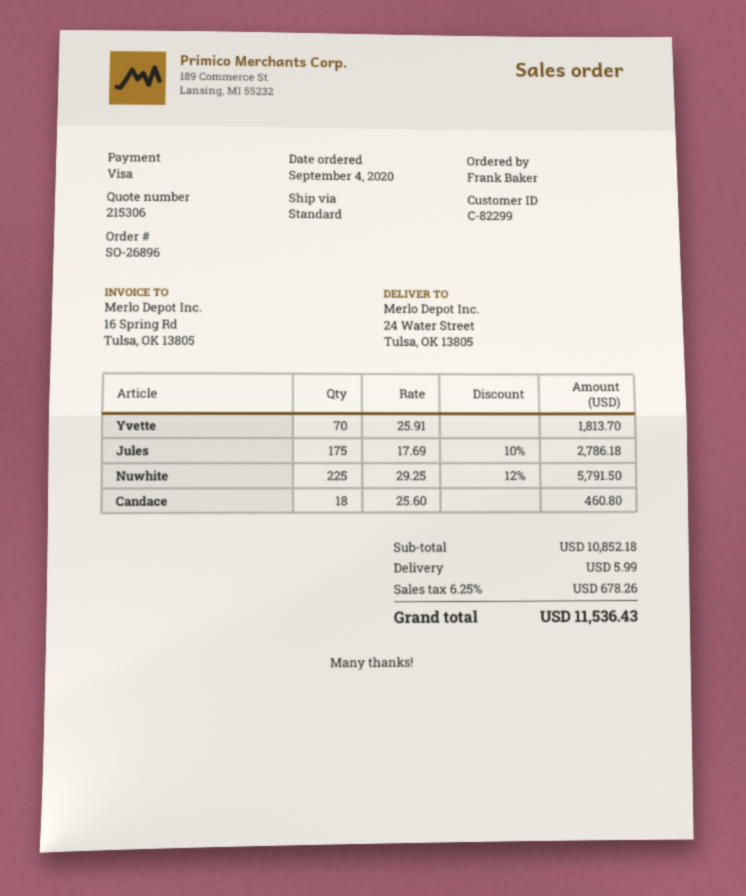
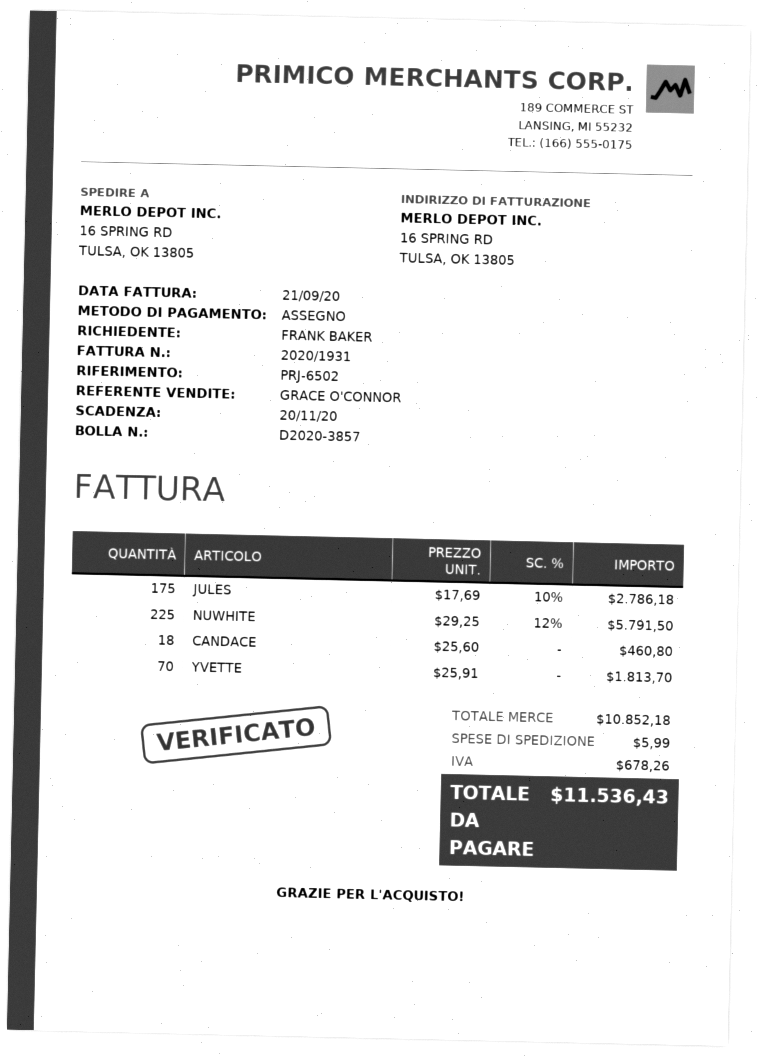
payment method: Visa -> cheque
ship to: 24 Water Street, Tulsa, OK 13805 -> 16 SPRING RD, TULSA, OK 13805

